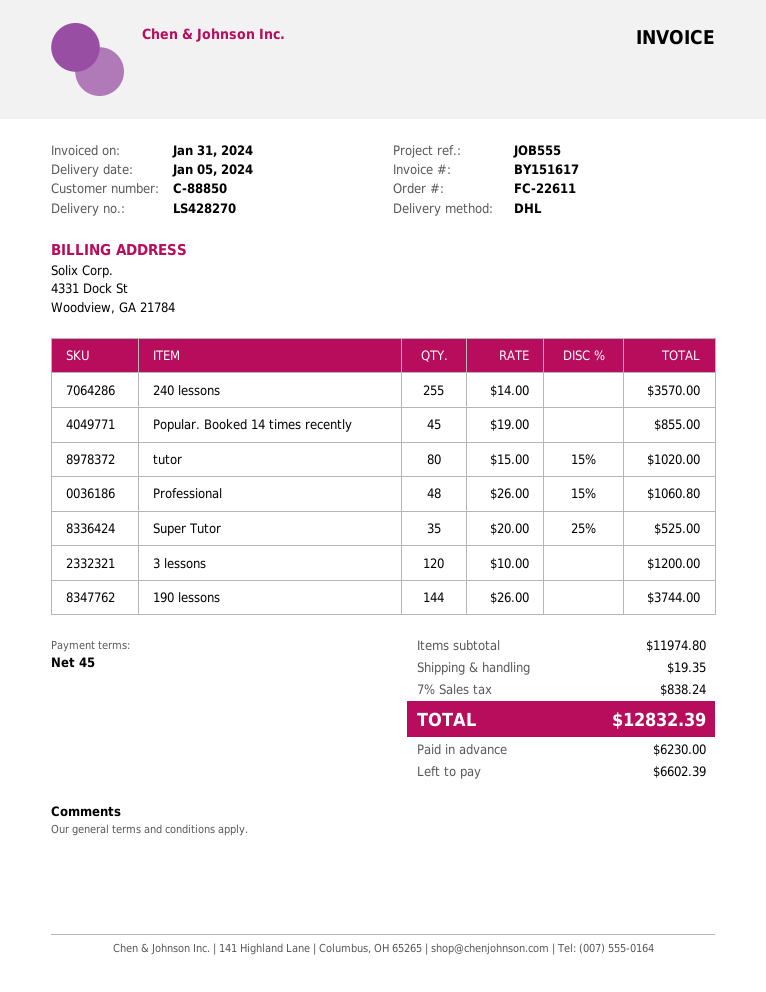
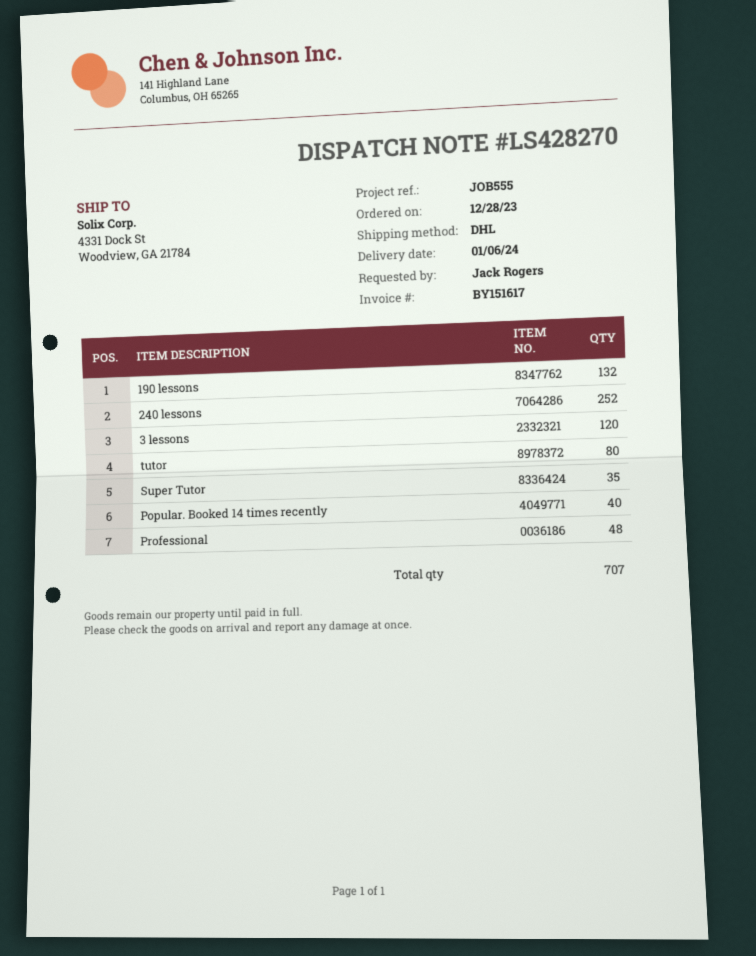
delivery date: 2024-01-05 -> 2024-01-06
240 lessons: 255 -> 252
Popular. Booked 14 times recently: 45 -> 40
190 lessons: 144 -> 132

